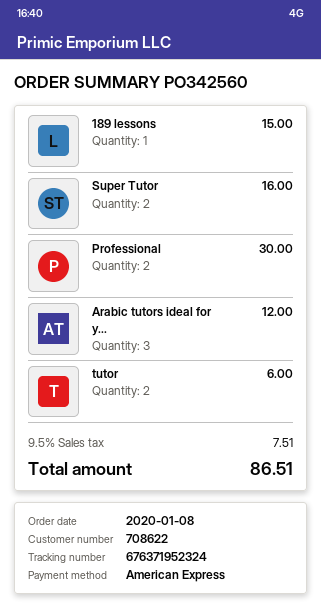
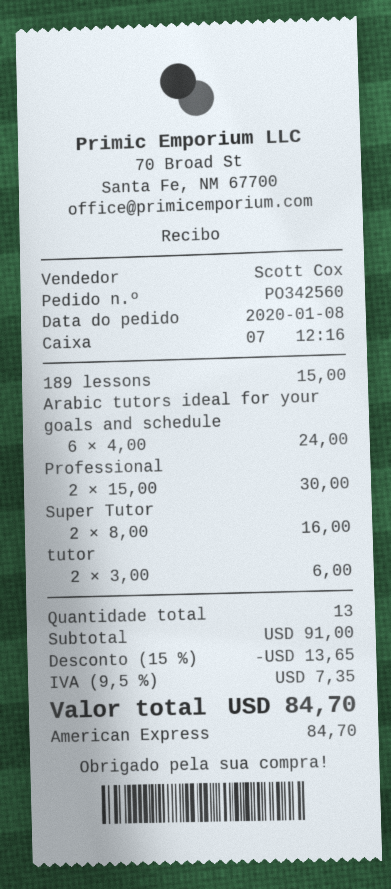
Arabic tutors ideal for y...: 3 for 12.00 -> 6 for 24.00
discount: none -> 15% = 13.65
tax: 9.5% = 7.51 -> 9.5% = 7.35
total: 86.51 -> 84.70

